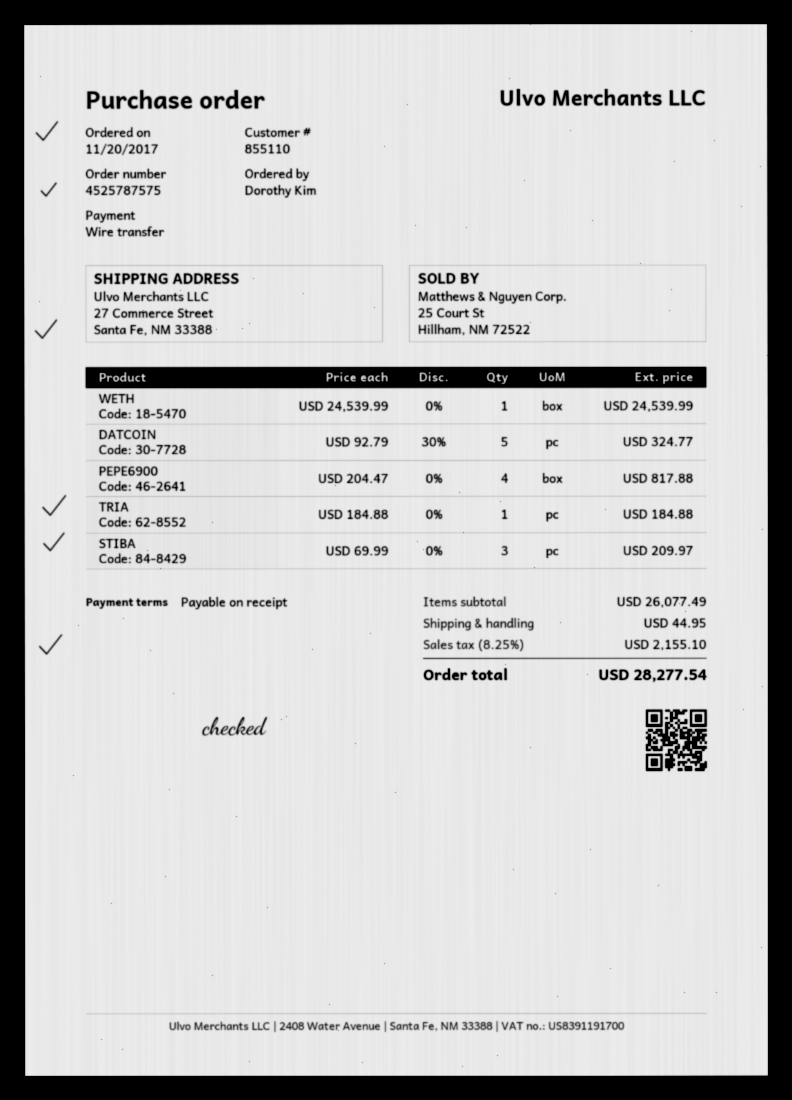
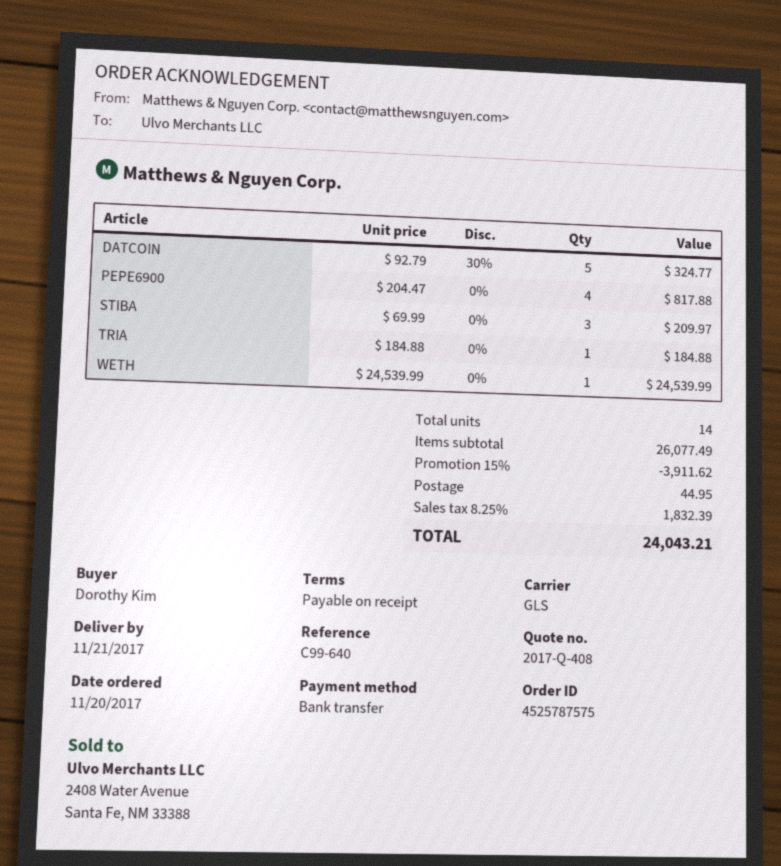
discount: none -> 15% = 3911.62
tax: 8.25% = 2155.10 -> 8.25% = 1832.39
total: 28277.54 -> 24043.21

